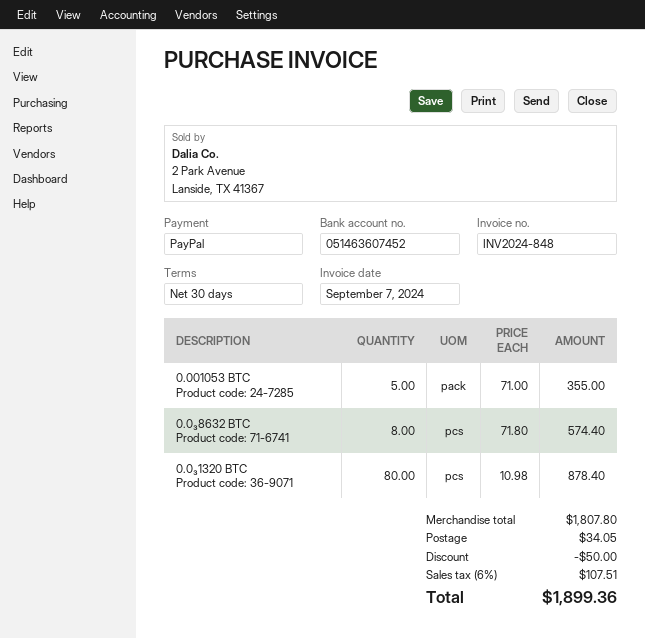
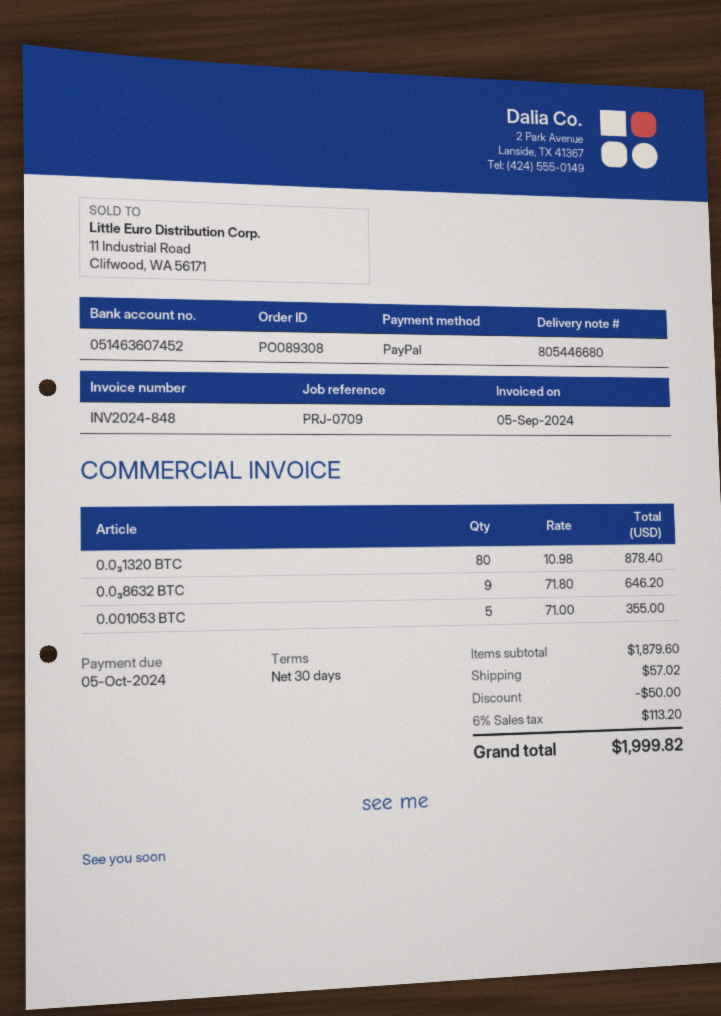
invoice date: 2024-09-07 -> 2024-09-05
0.0₃8632 BTC: 8 x 71.80 = 574.40 -> 9 x 71.80 = 646.20
subtotal: 1807.80 -> 1879.60
shipping: 34.05 -> 57.02
tax: 6% = 107.51 -> 6% = 113.20
total: 1899.36 -> 1999.82

